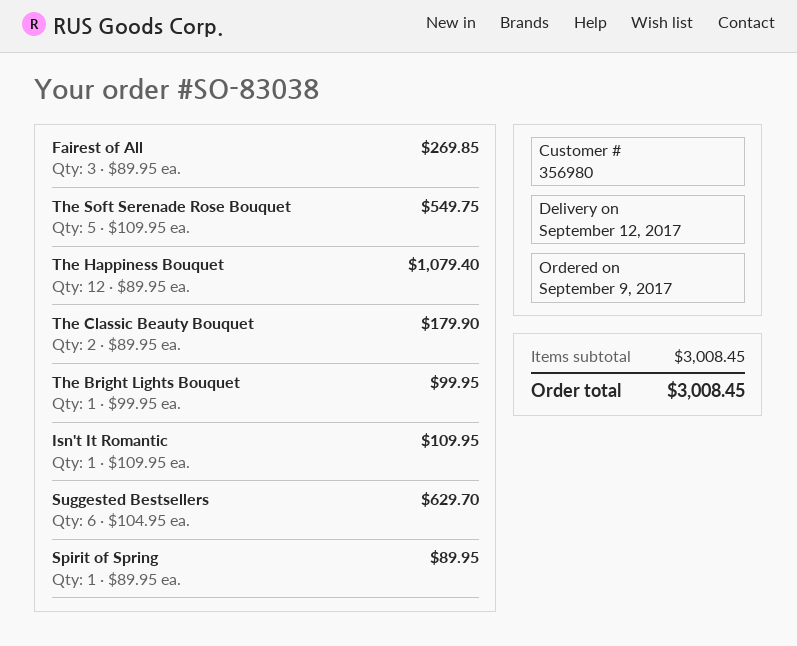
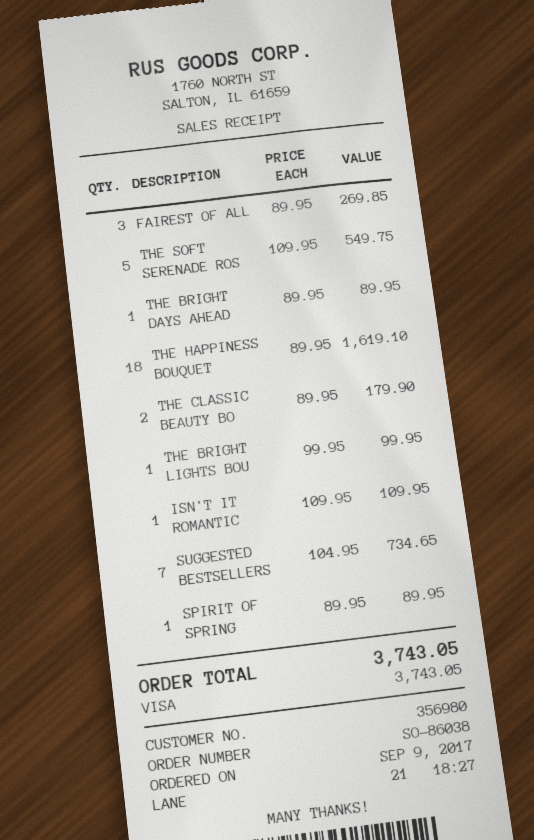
order number: SO-83038 -> SO-86038
The Happiness Bouquet: 12 x 89.95 = 1079.40 -> 18 x 89.95 = 1619.10
Suggested Bestsellers: 6 x 104.95 = 629.70 -> 7 x 104.95 = 734.65
THE BRIGHT DAYS AHEAD: none -> 1 x 89.95 = 89.95
total: 3008.45 -> 3743.05

